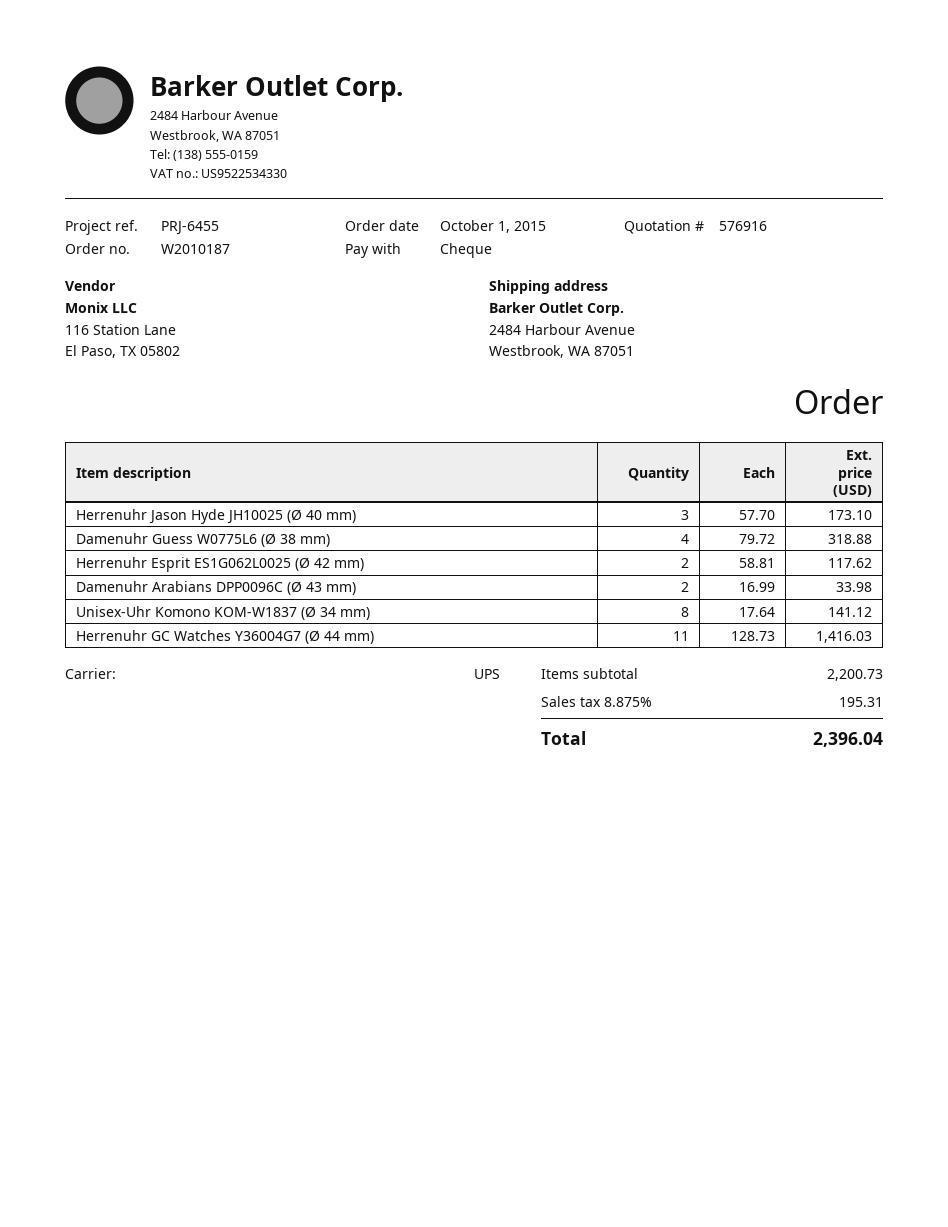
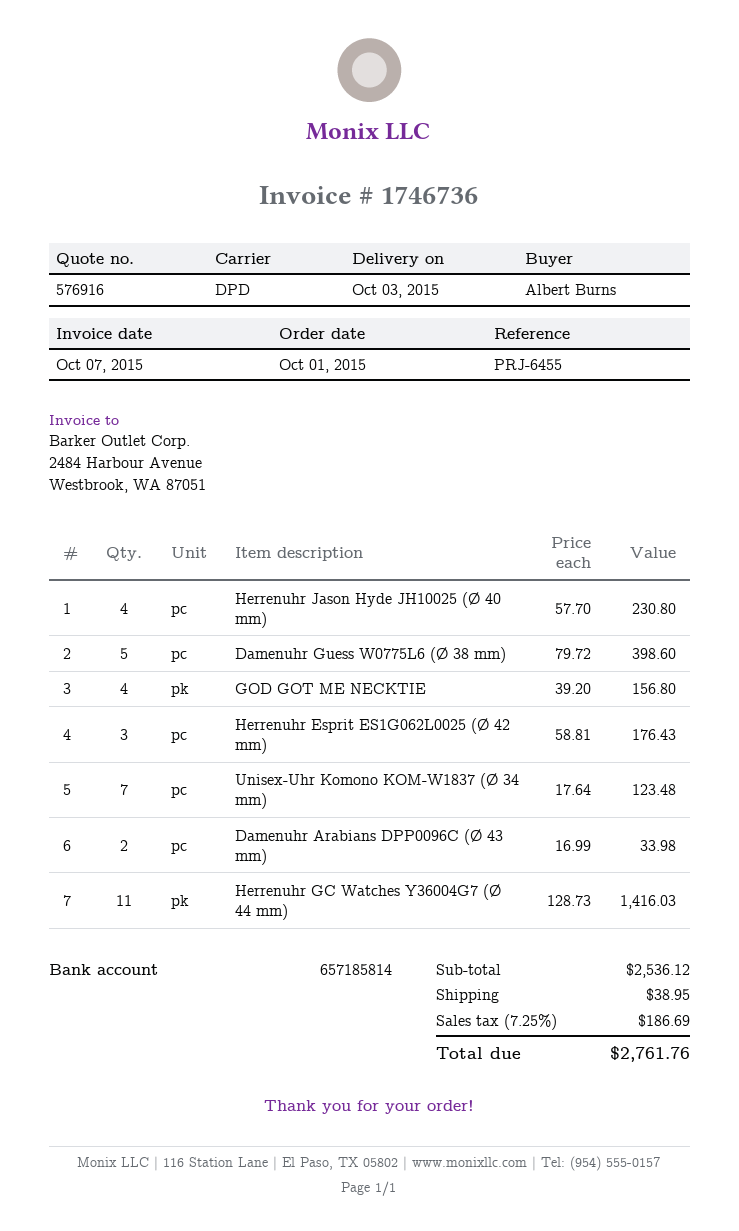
shipping method: UPS -> DPD
Herrenuhr Jason Hyde JH10025 (Ø 40 mm): 3 x 57.70 = 173.10 -> 4 x 57.70 = 230.80
Damenuhr Guess W0775L6 (Ø 38 mm): 4 x 79.72 = 318.88 -> 5 x 79.72 = 398.60
Herrenuhr Esprit ES1G062L0025 (Ø 42 mm): 2 x 58.81 = 117.62 -> 3 x 58.81 = 176.43
Unisex-Uhr Komono KOM-W1837 (Ø 34 mm): 8 x 17.64 = 141.12 -> 7 x 17.64 = 123.48
GOD GOT ME NECKTIE: none -> 4 x 39.20 = 156.80
subtotal: 2200.73 -> 2536.12
shipping: none -> 38.95
tax: 8.875% = 195.31 -> 7.25% = 186.69
total: 2396.04 -> 2761.76

